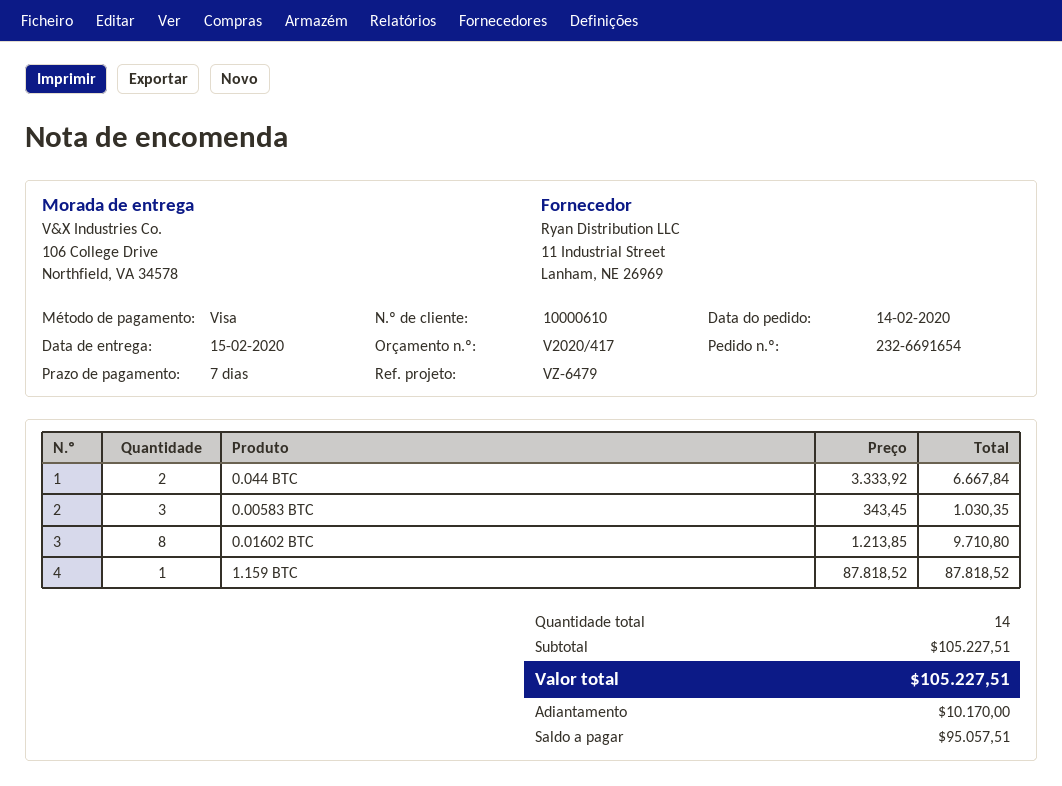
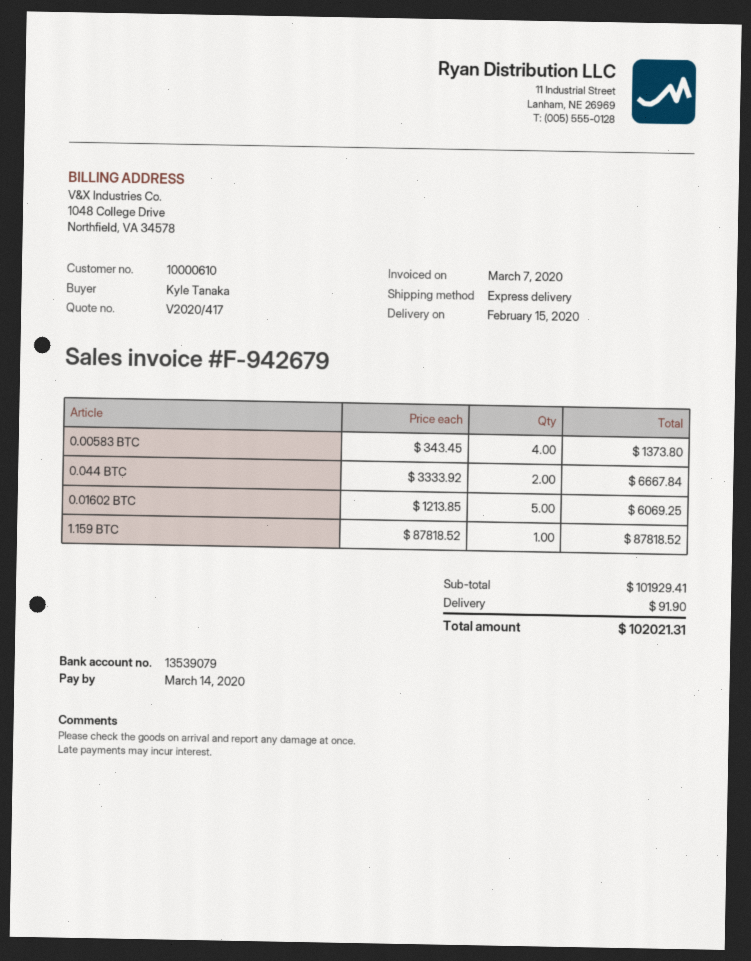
0.00583 BTC: 3 x 343.45 = 1030.35 -> 4 x 343.45 = 1373.80
0.01602 BTC: 8 x 1213.85 = 9710.80 -> 5 x 1213.85 = 6069.25
subtotal: 105227.51 -> 101929.41
shipping: none -> 91.90
total: 105227.51 -> 102021.31

